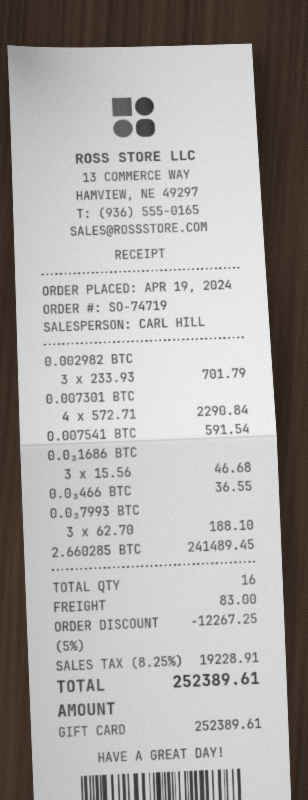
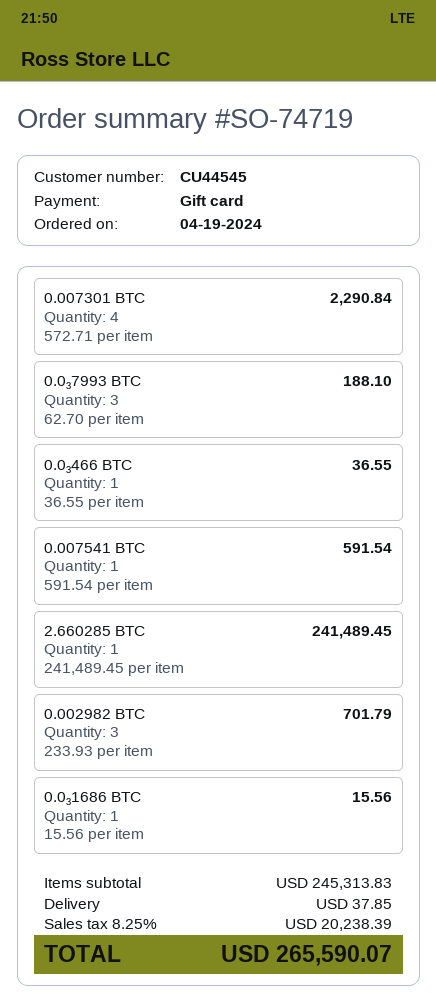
0.0₃1686 BTC: 3 x 15.56 = 46.68 -> 1 x 15.56 = 15.56
discount: 5% = 12267.25 -> none
shipping: 83.00 -> 37.85
tax: 8.25% = 19228.91 -> 8.25% = 20238.39
total: 252389.61 -> 265590.07

